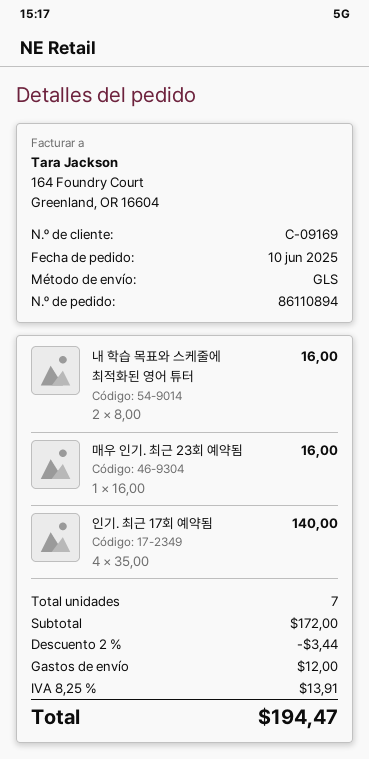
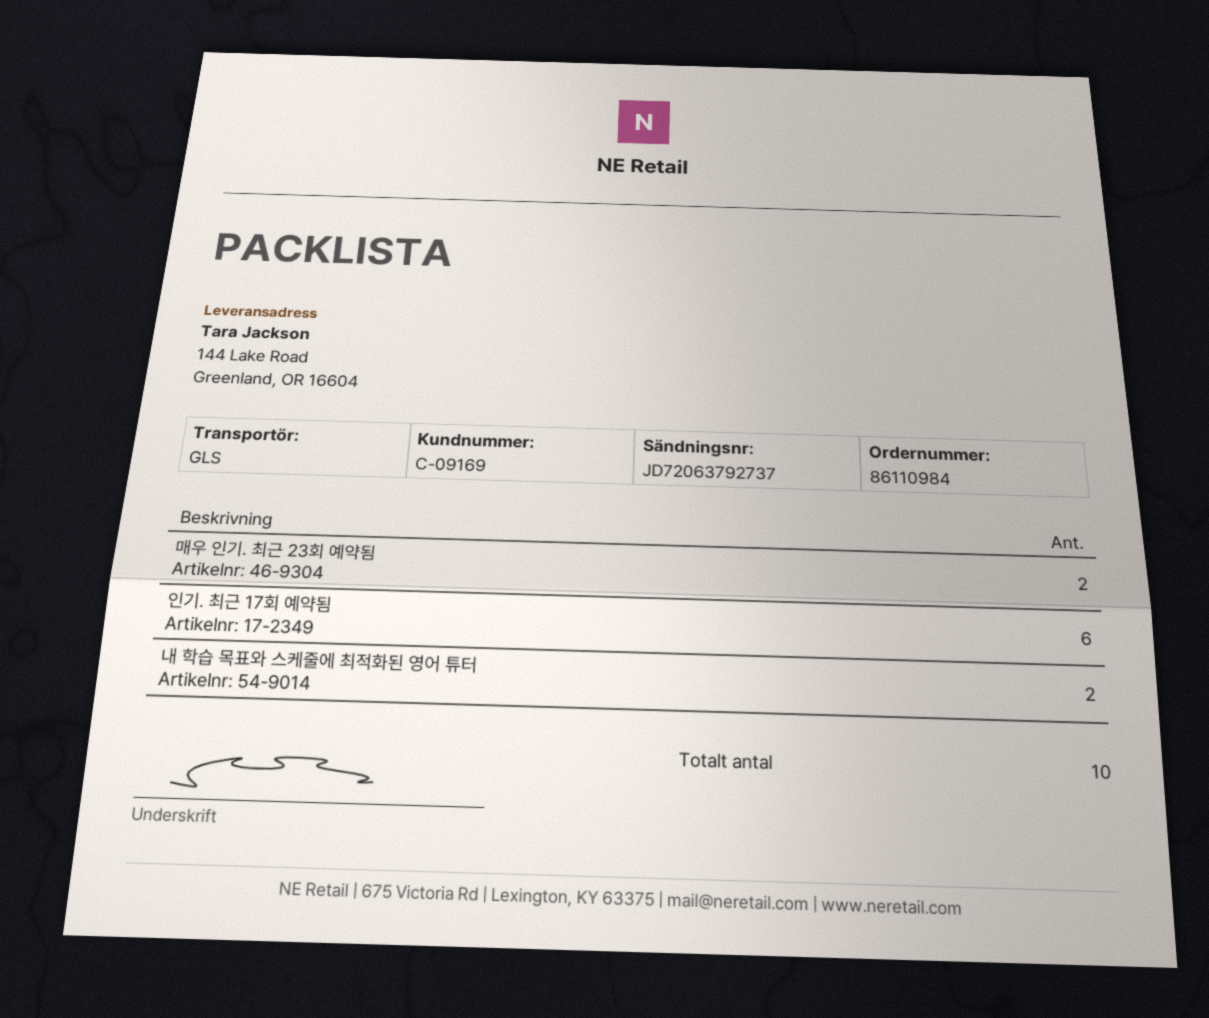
order number: 86110894 -> 86110984
매우 인기. 최근 23회 예약됨: 1 -> 2
인기. 최근 17회 예약됨: 4 -> 6
total quantity: 7 -> 10

